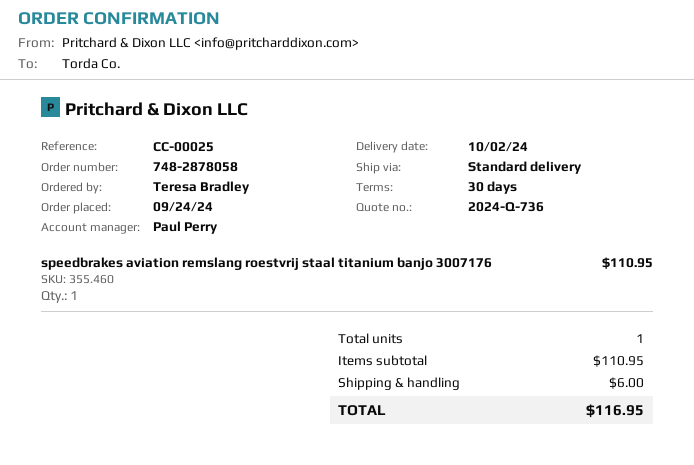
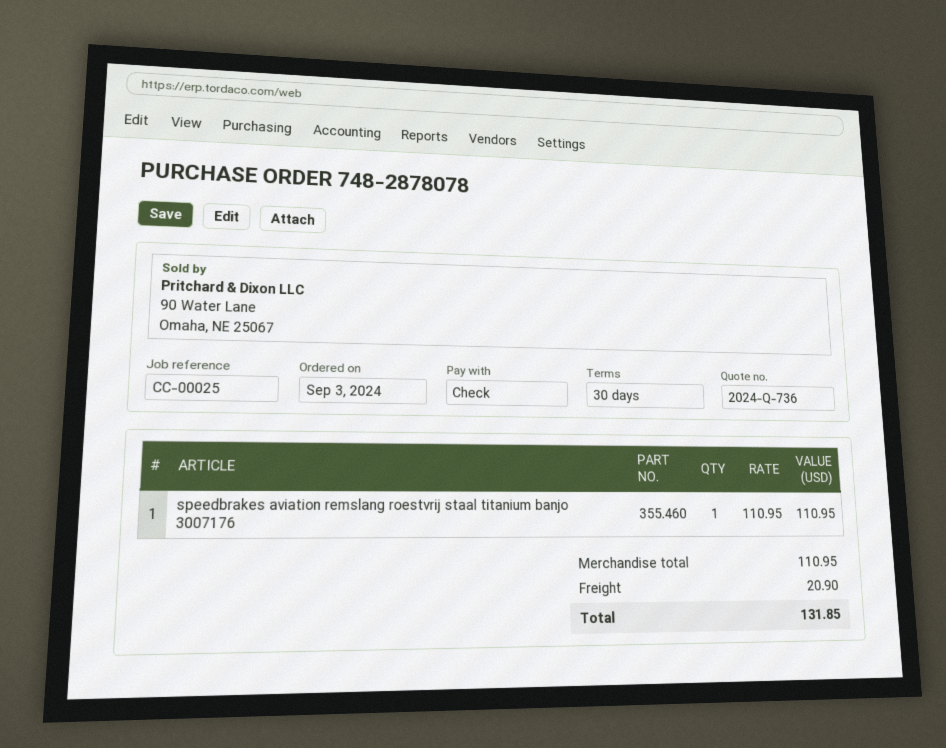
order number: 748-2878058 -> 748-2878078
order date: 2024-09-24 -> 2024-09-03
shipping: 6.00 -> 20.90
total: 116.95 -> 131.85

